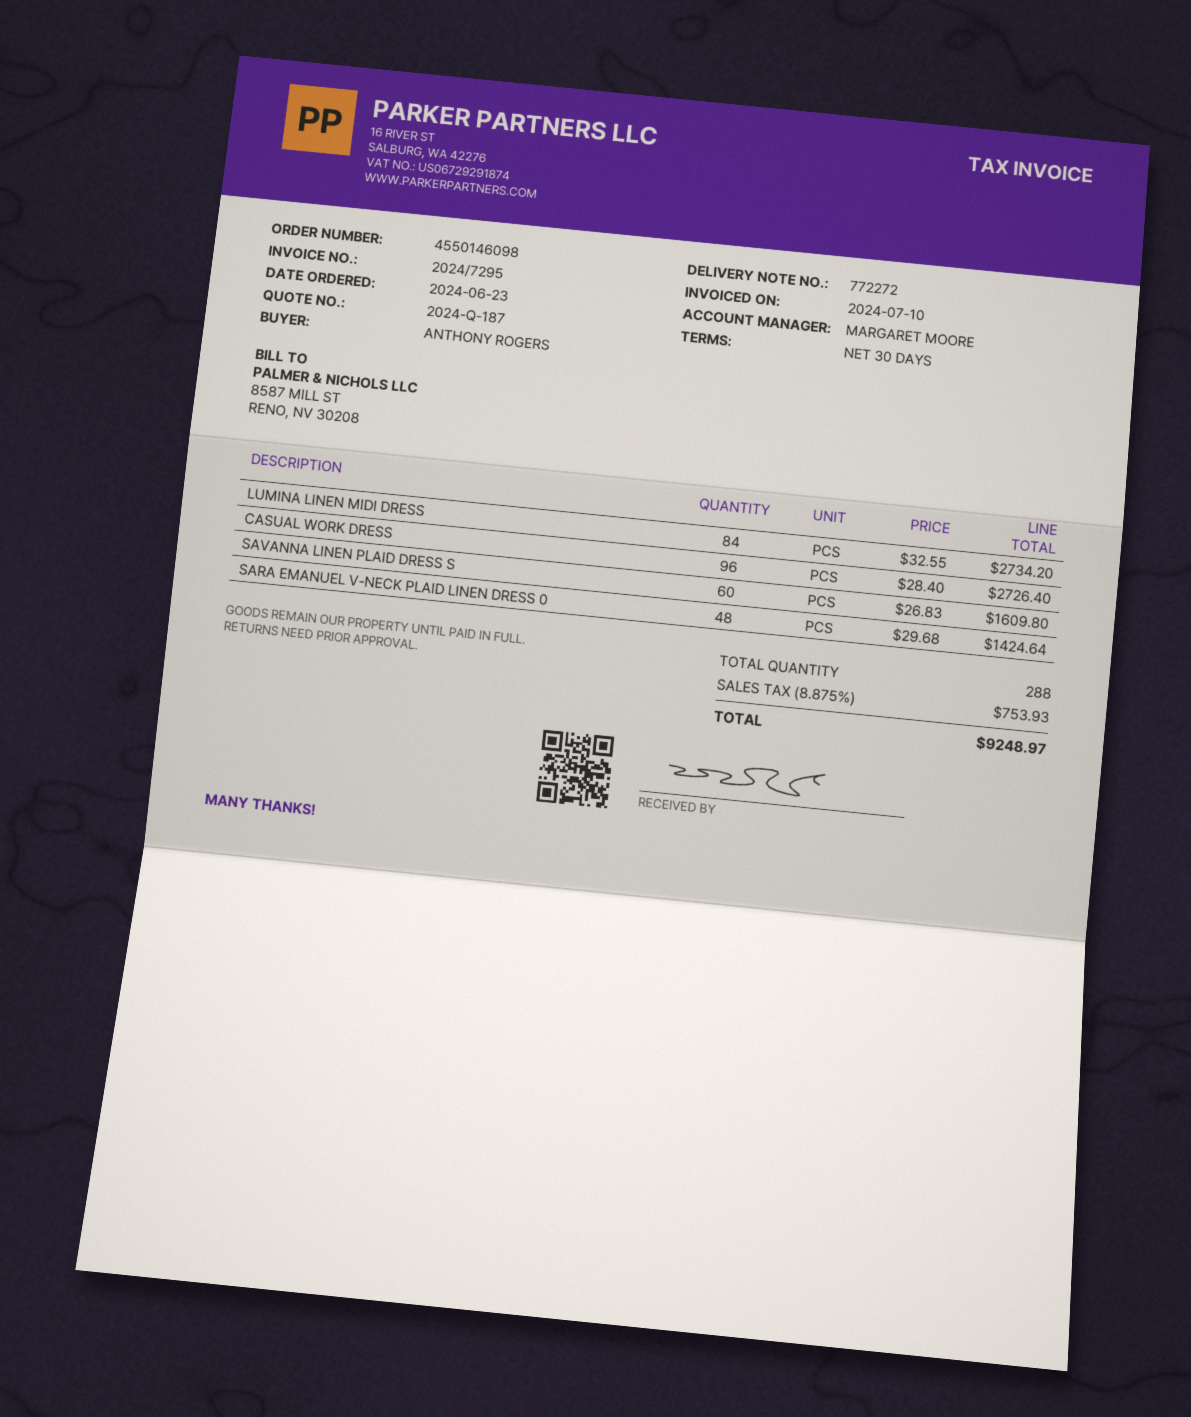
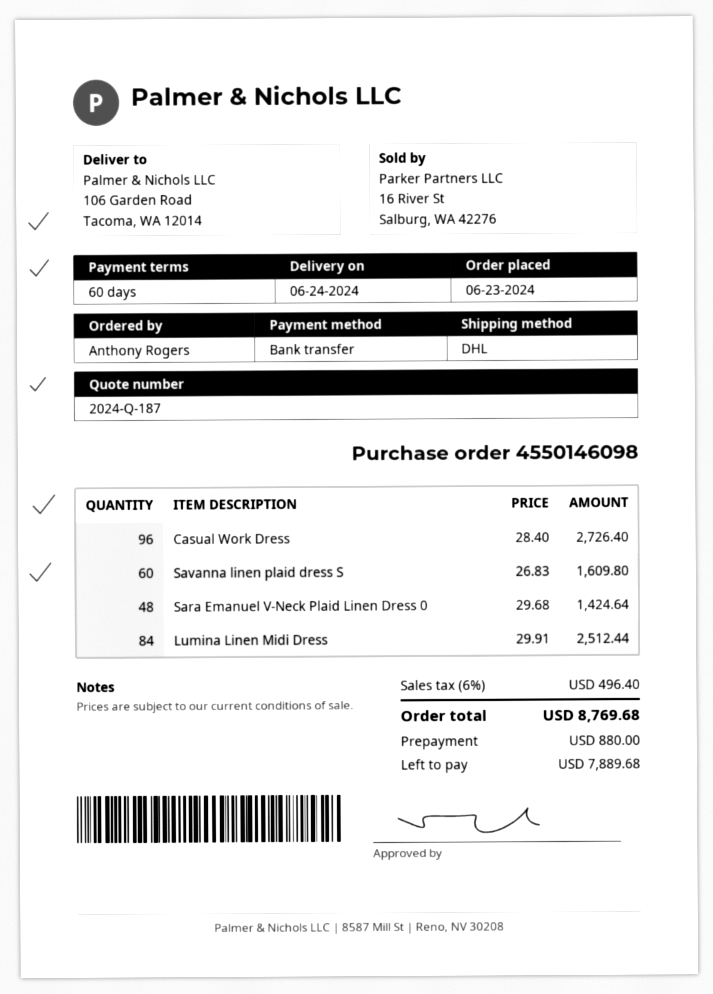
payment terms: 30 days -> 60 days
LUMINA LINEN MIDI DRESS: 84 x 32.55 = 2734.20 -> 84 x 29.91 = 2512.44
tax: 8.875% = 753.93 -> 6% = 496.40
total: 9248.97 -> 8769.68

